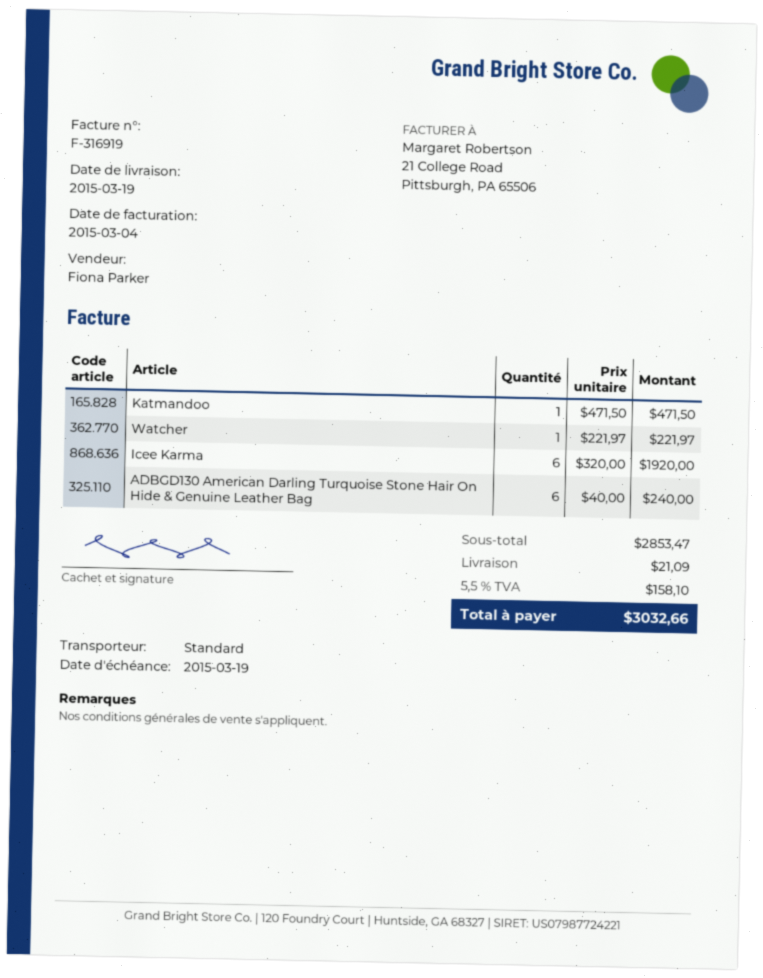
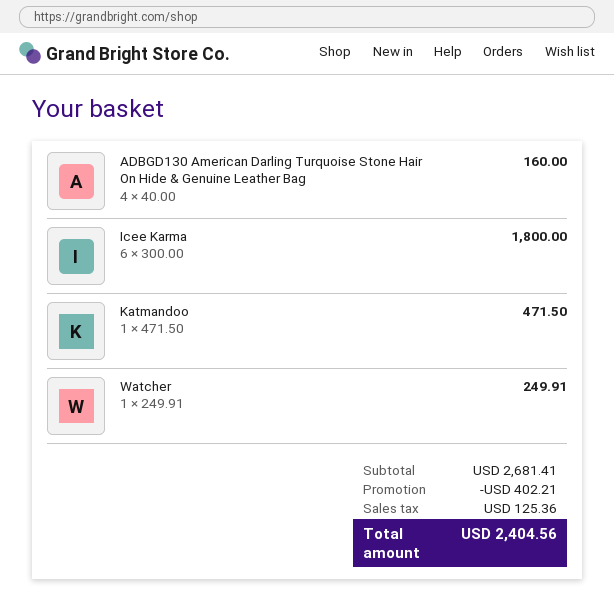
Watcher: 1 x 221.97 = 221.97 -> 1 x 249.91 = 249.91
Icee Karma: 6 x 320.00 = 1920.00 -> 6 x 300.00 = 1800.00
ADBGD130 American Darling Turquoise Stone Hair On Hide & Genuine Leather Bag: 6 x 40.00 = 240.00 -> 4 x 40.00 = 160.00
subtotal: 2853.47 -> 2681.41
discount: none -> 402.21
shipping: 21.09 -> none
tax: 158.10 -> 125.36
total: 3032.66 -> 2404.56

